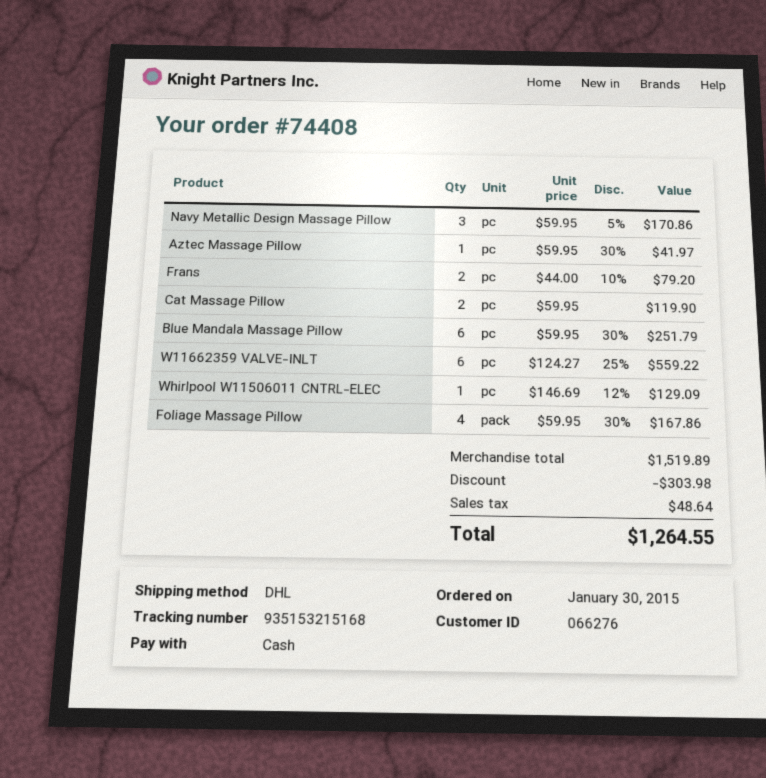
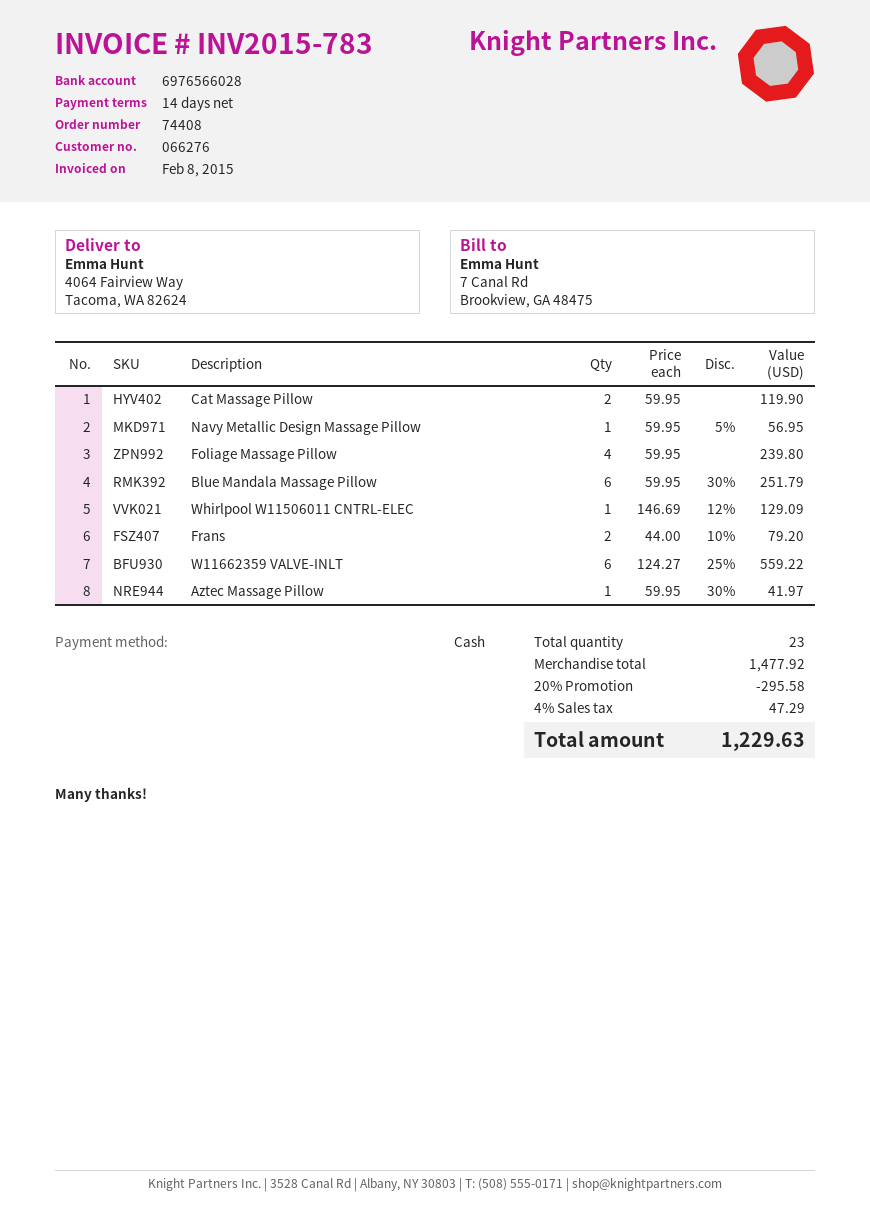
Navy Metallic Design Massage Pillow: 3 x 59.95 - 5% = 170.86 -> 1 x 59.95 - 5% = 56.95
Foliage Massage Pillow: 4 x 59.95 - 30% = 167.86 -> 4 x 59.95 = 239.80
subtotal: 1519.89 -> 1477.92
discount: 303.98 -> 295.58
tax: 48.64 -> 47.29
total: 1264.55 -> 1229.63

